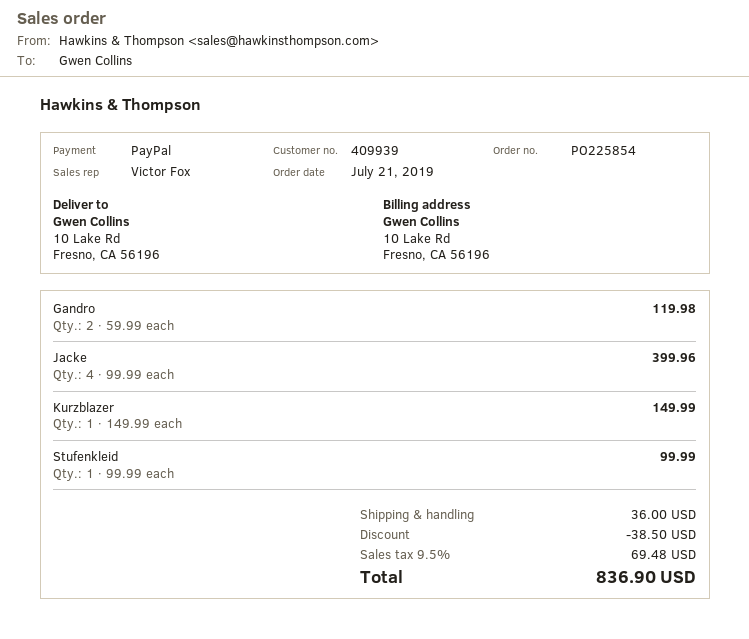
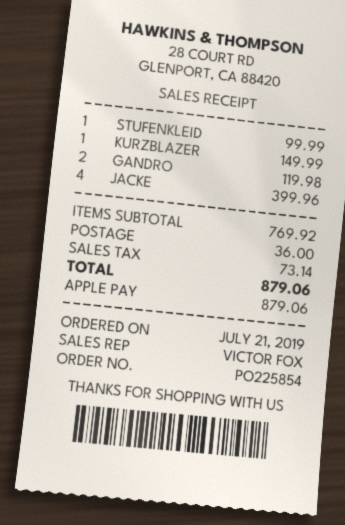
payment method: PayPal -> Apple Pay
discount: 38.50 -> none
tax: 69.48 -> 73.14
total: 836.90 -> 879.06

